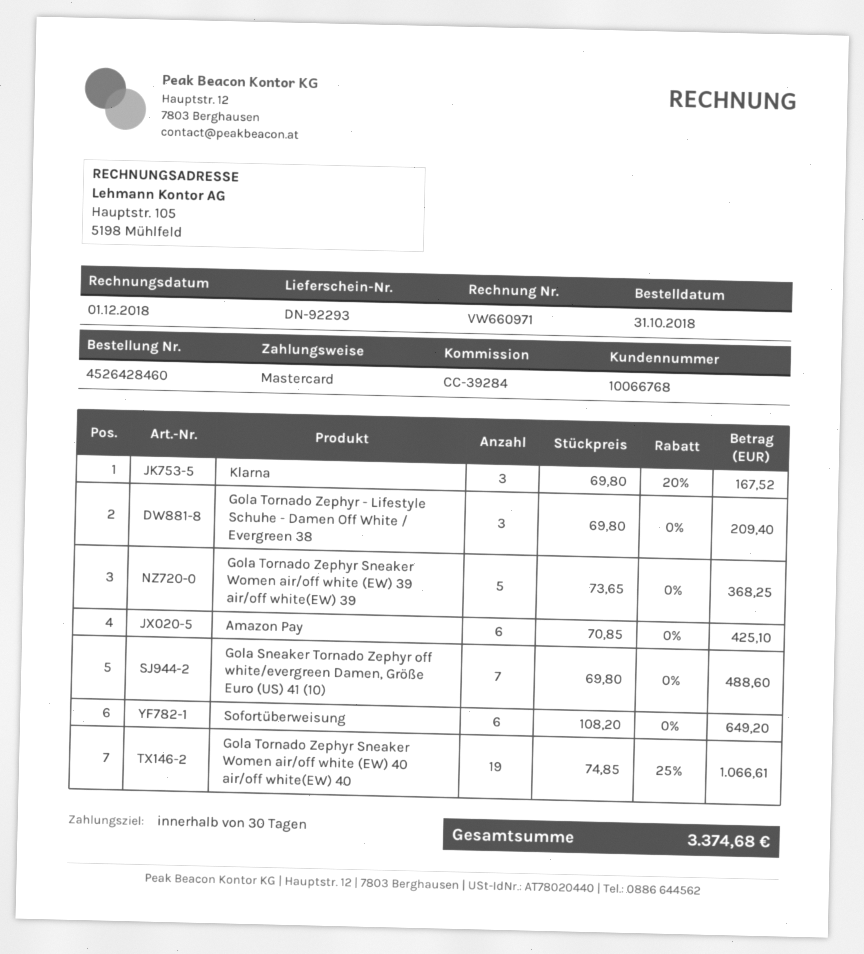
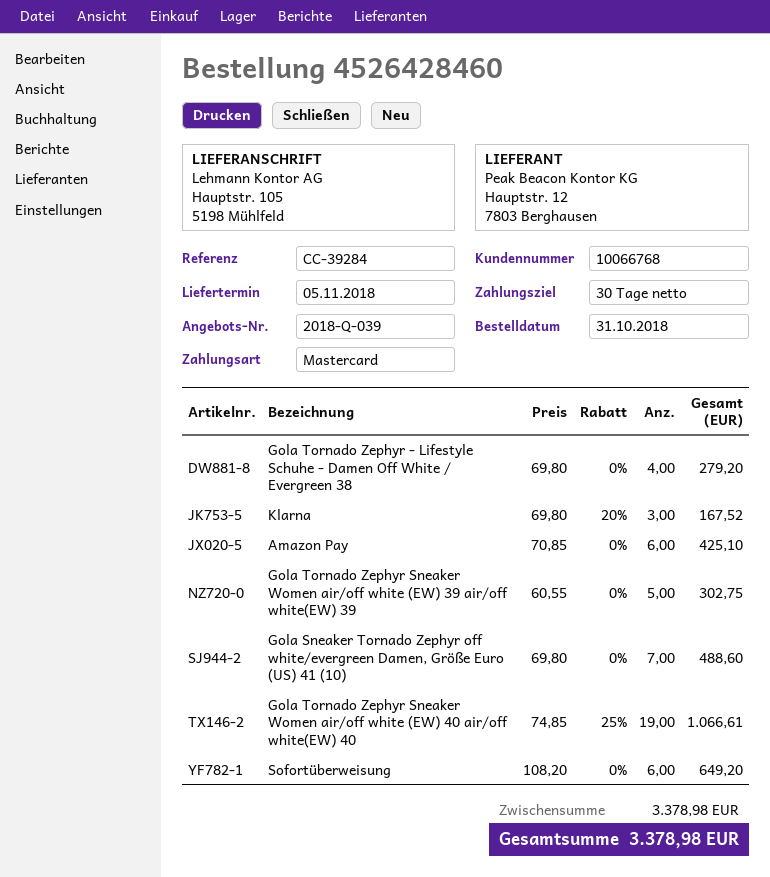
Gola Tornado Zephyr - Lifestyle Schuhe - Damen Off White / Evergreen 38: 3 x 69.80 = 209.40 -> 4 x 69.80 = 279.20
Gola Tornado Zephyr Sneaker Women air/off white (EW) 39 air/off white(EW) 39: 5 x 73.65 = 368.25 -> 5 x 60.55 = 302.75
total: 3374.68 -> 3378.98

